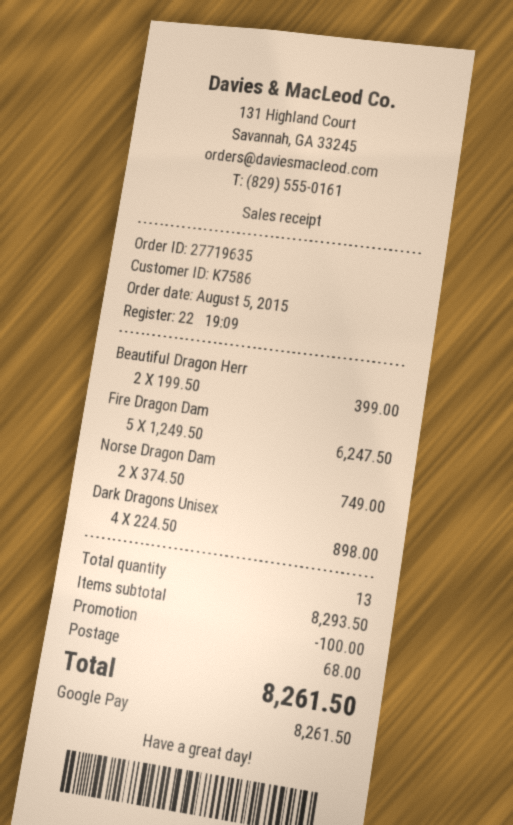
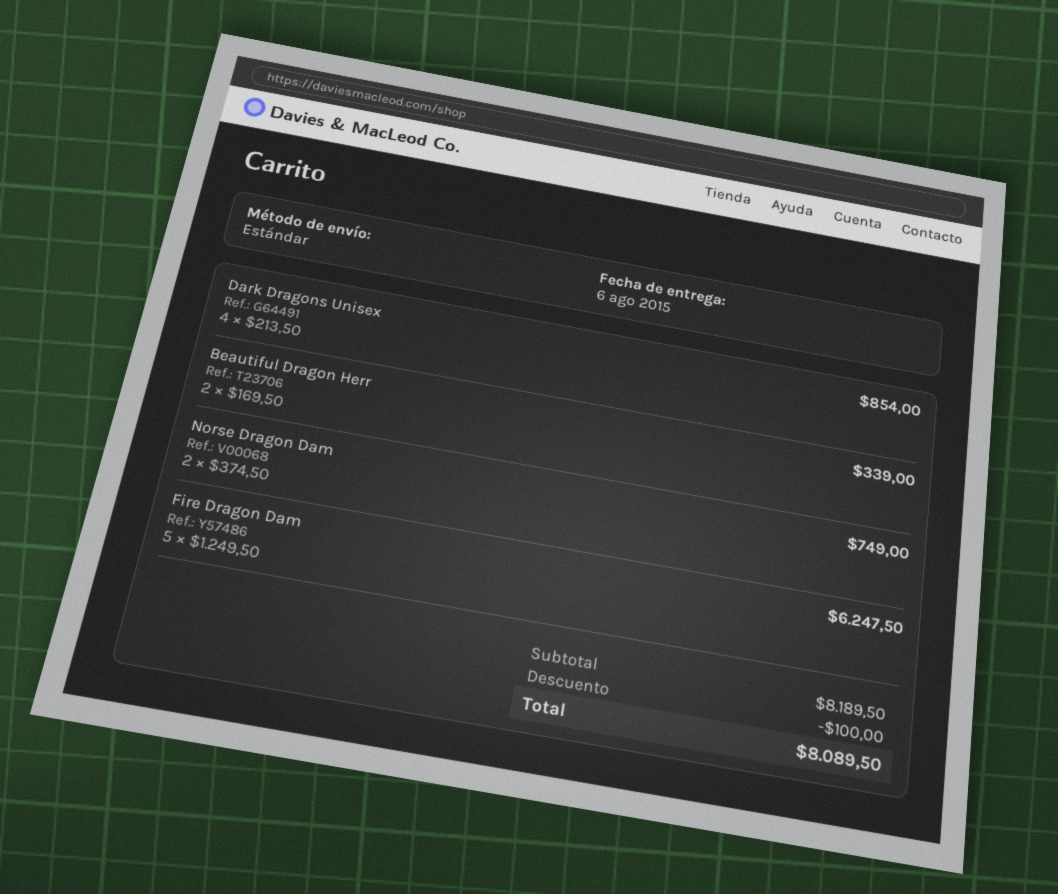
Beautiful Dragon Herr: 2 x 199.50 = 399.00 -> 2 x 169.50 = 339.00
Dark Dragons Unisex: 4 x 224.50 = 898.00 -> 4 x 213.50 = 854.00
subtotal: 8293.50 -> 8189.50
shipping: 68.00 -> none
total: 8261.50 -> 8089.50

